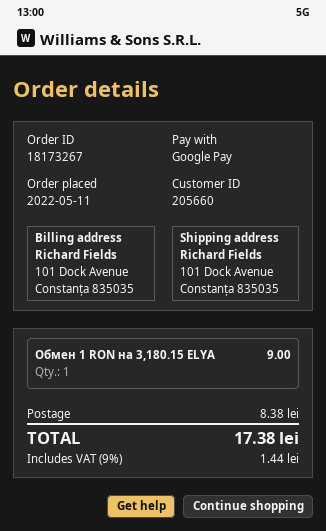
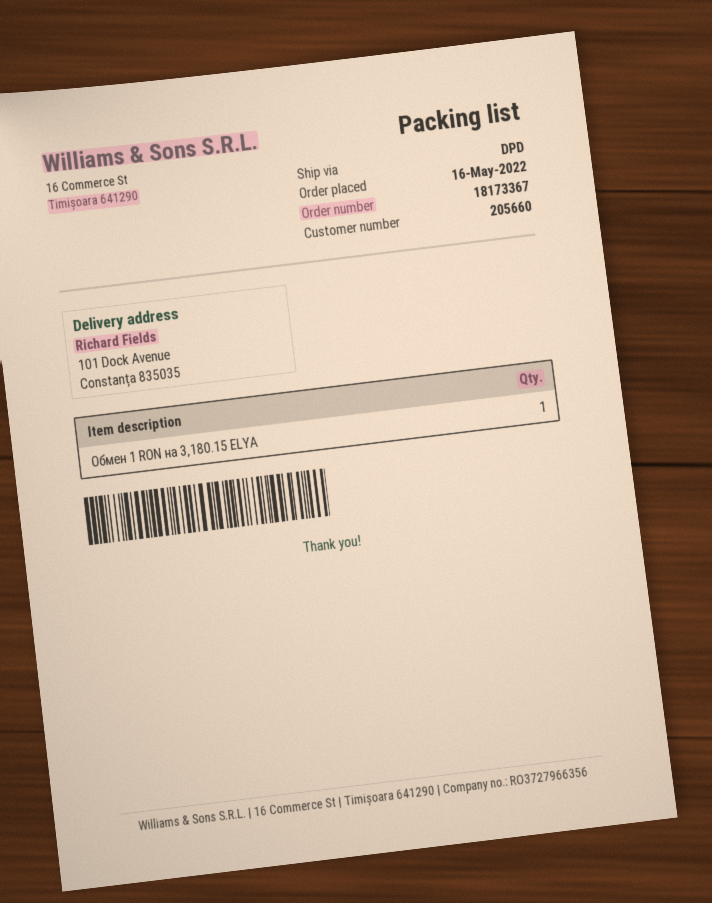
order number: 18173267 -> 18173367
order date: 2022-05-11 -> 2022-05-16

